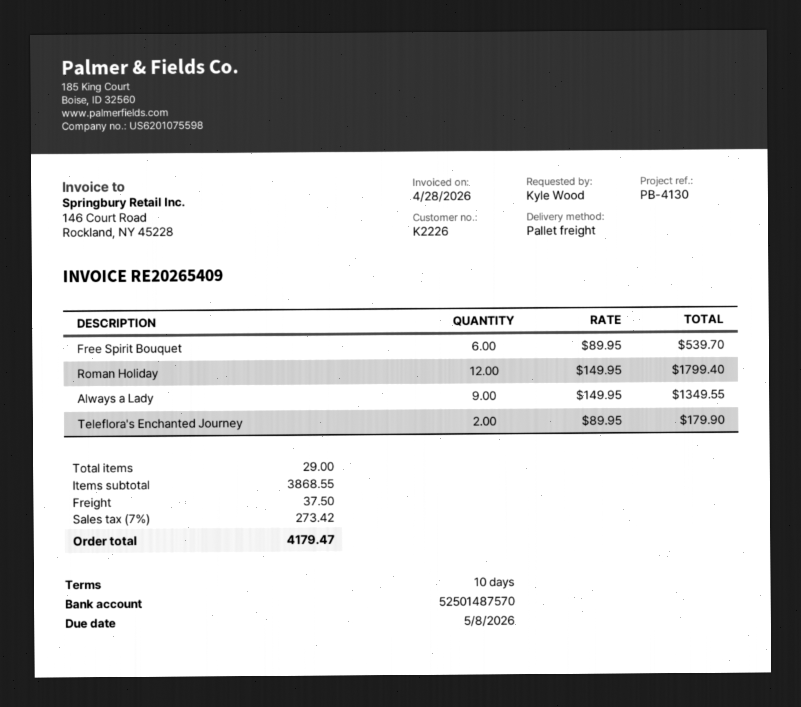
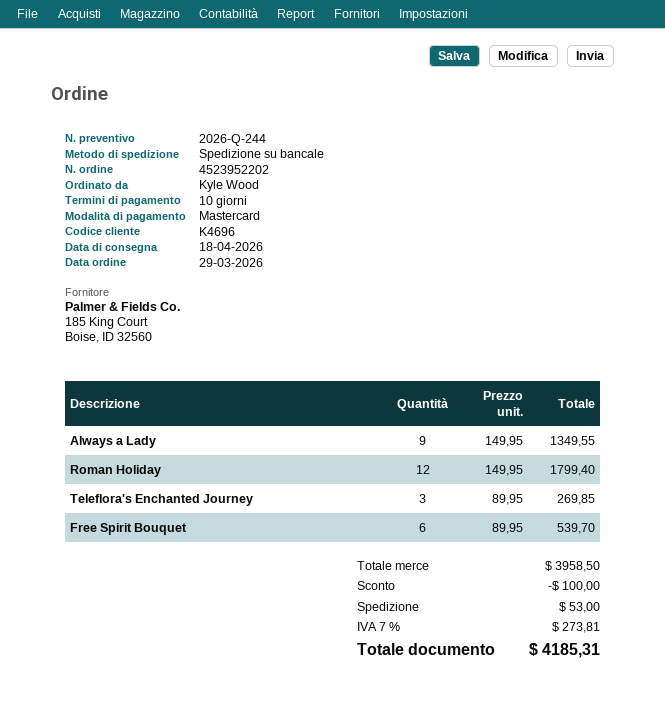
customer number: K2226 -> K4696
Teleflora's Enchanted Journey: 2 x 89.95 = 179.90 -> 3 x 89.95 = 269.85
subtotal: 3868.55 -> 3958.50
discount: none -> 100.00
shipping: 37.50 -> 53.00
tax: 7% = 273.42 -> 7% = 273.81
total: 4179.47 -> 4185.31

